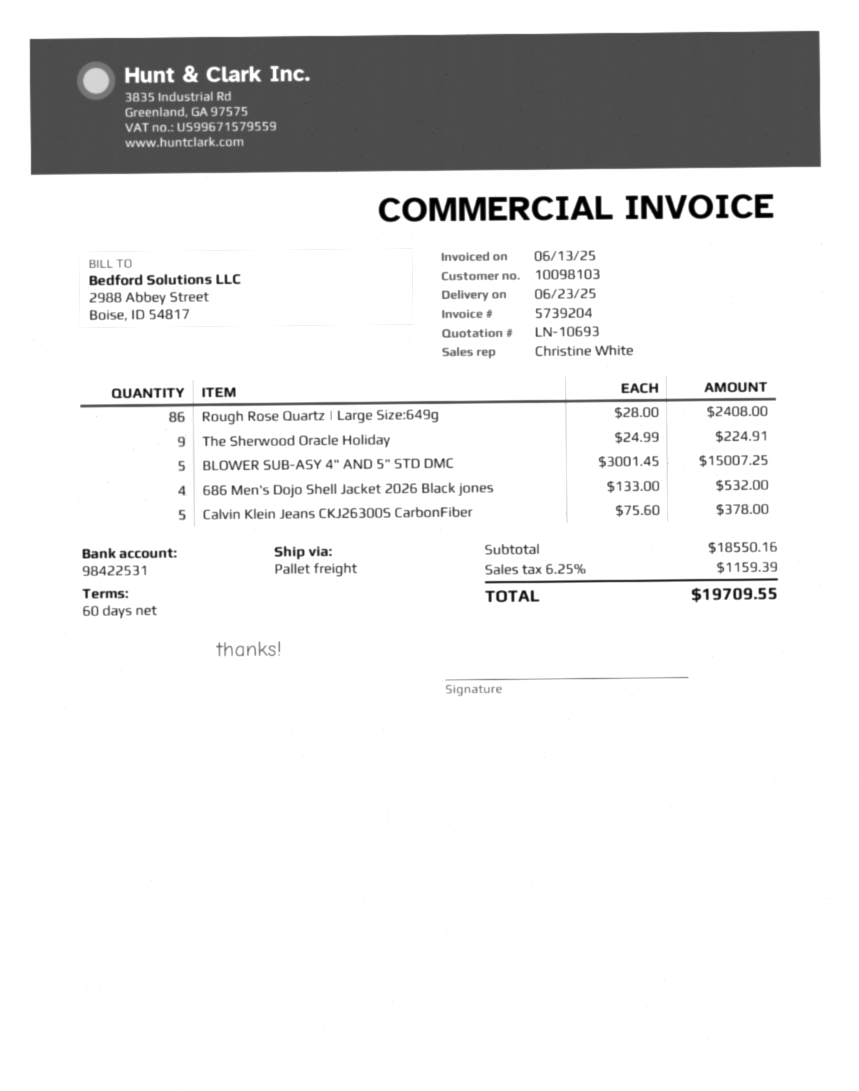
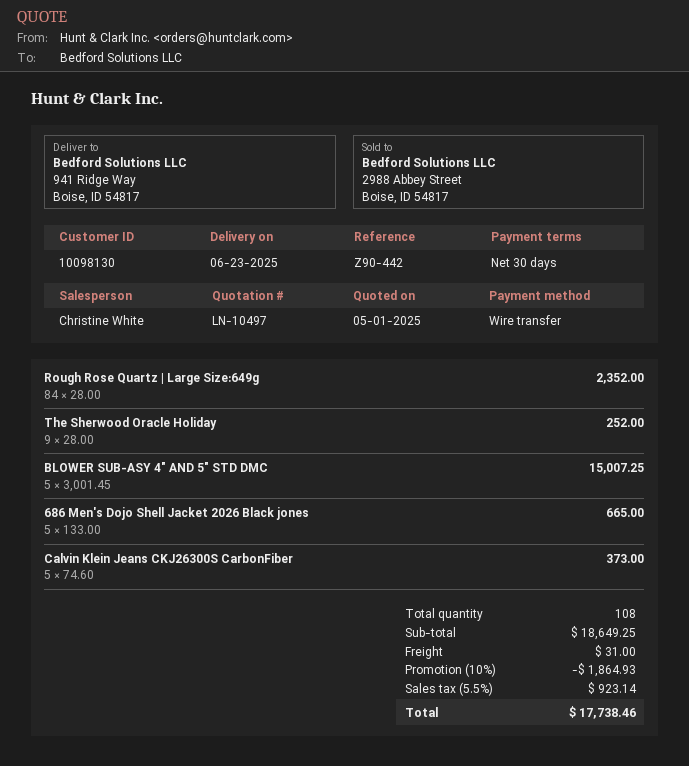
quote number: LN-10693 -> LN-10497
payment terms: 60 days -> 30 days
customer number: 10098103 -> 10098130
Rough Rose Quartz | Large Size:649g: 86 x 28.00 = 2408.00 -> 84 x 28.00 = 2352.00
The Sherwood Oracle Holiday: 9 x 24.99 = 224.91 -> 9 x 28.00 = 252.00
686 Men's Dojo Shell Jacket 2026 Black jones: 4 x 133.00 = 532.00 -> 5 x 133.00 = 665.00
Calvin Klein Jeans CKJ26300S CarbonFiber: 5 x 75.60 = 378.00 -> 5 x 74.60 = 373.00
subtotal: 18550.16 -> 18649.25
discount: none -> 10% = 1864.93
shipping: none -> 31.00
tax: 6.25% = 1159.39 -> 5.5% = 923.14
total: 19709.55 -> 17738.46

